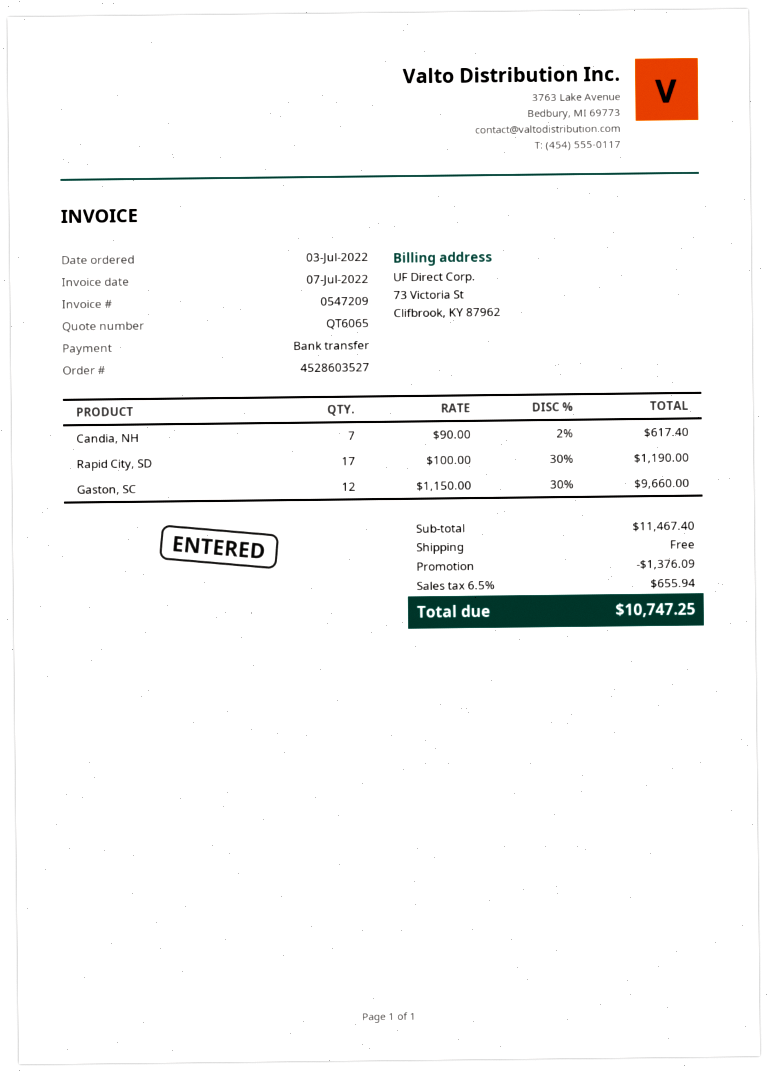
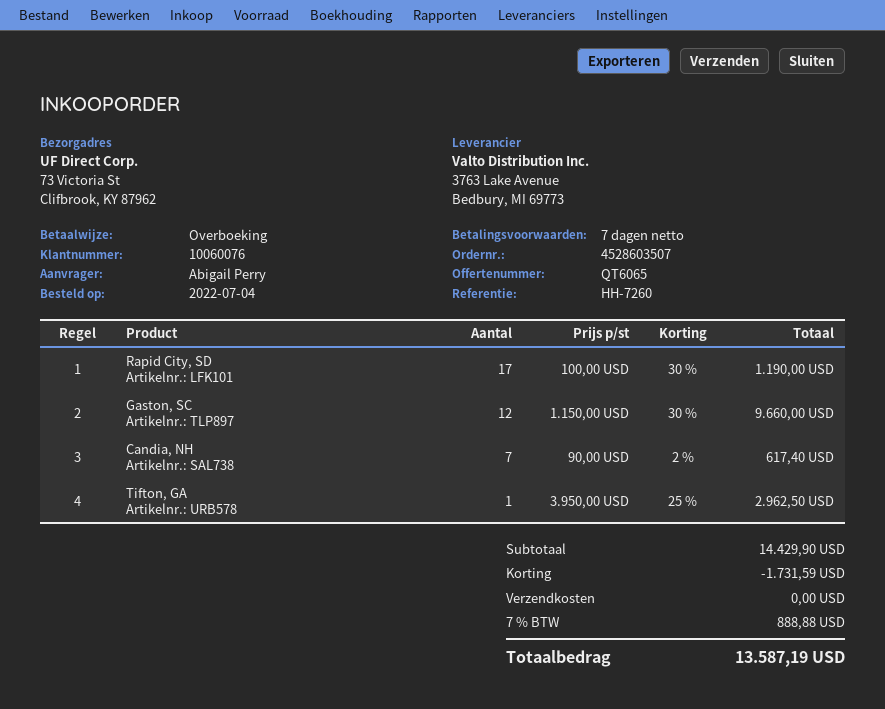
order number: 4528603527 -> 4528603507
order date: 2022-07-03 -> 2022-07-04
Tifton, GA: none -> 1 x 3950.00 - 25% = 2962.50
subtotal: 11467.40 -> 14429.90
discount: 1376.09 -> 1731.59
tax: 6.5% = 655.94 -> 7% = 888.88
total: 10747.25 -> 13587.19

